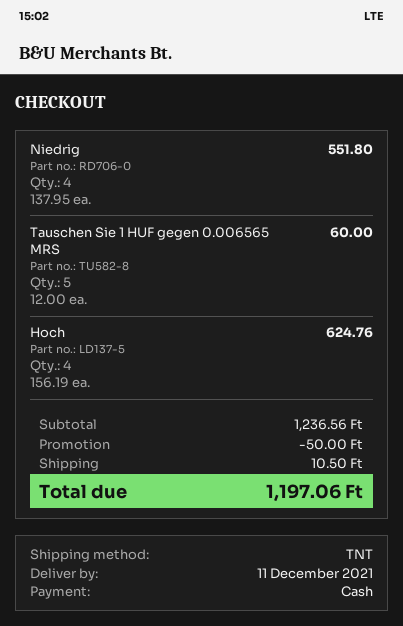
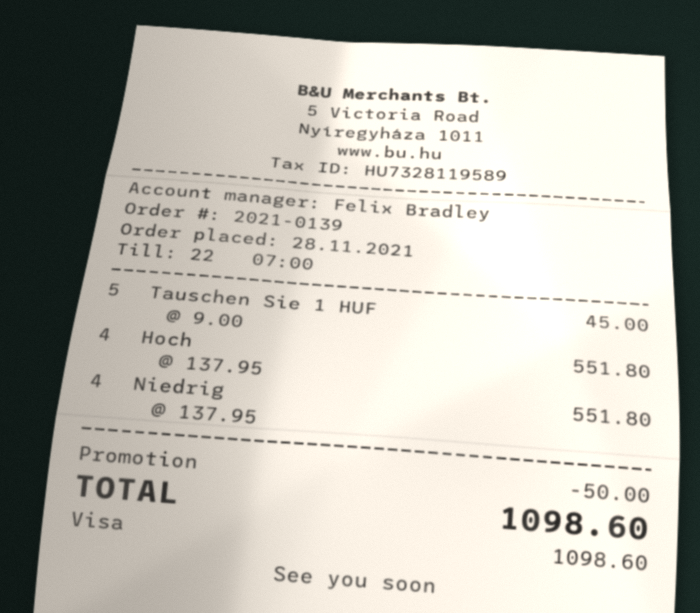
payment method: cash -> Visa
Tauschen Sie 1 HUF gegen 0.006565 MRS: 5 x 12.00 = 60.00 -> 5 x 9.00 = 45.00
Hoch: 4 x 156.19 = 624.76 -> 4 x 137.95 = 551.80
shipping: 10.50 -> none
total: 1197.06 -> 1098.60

